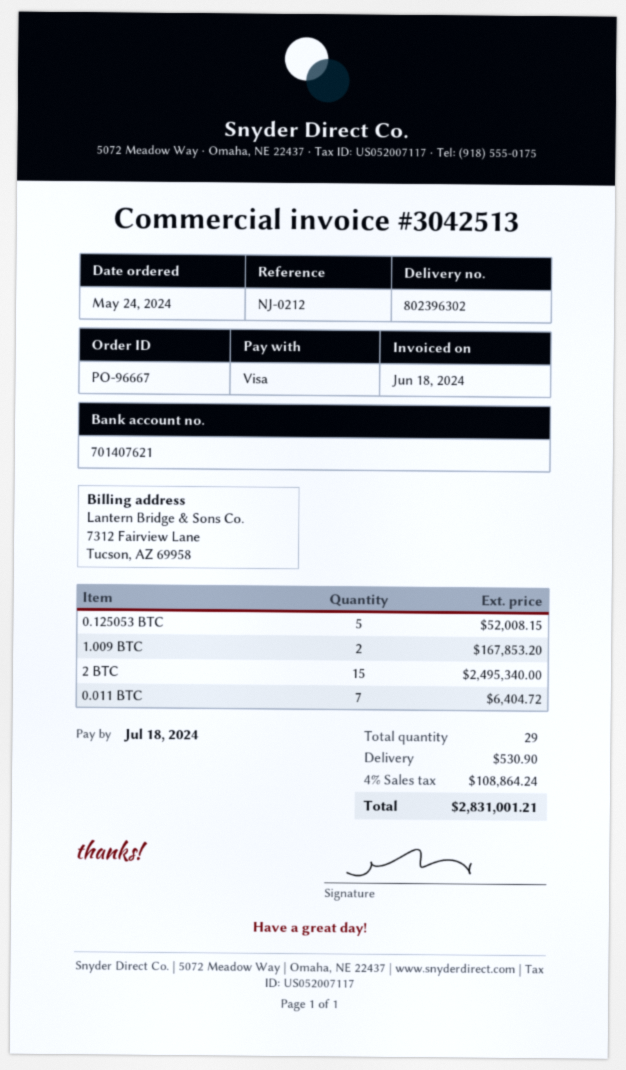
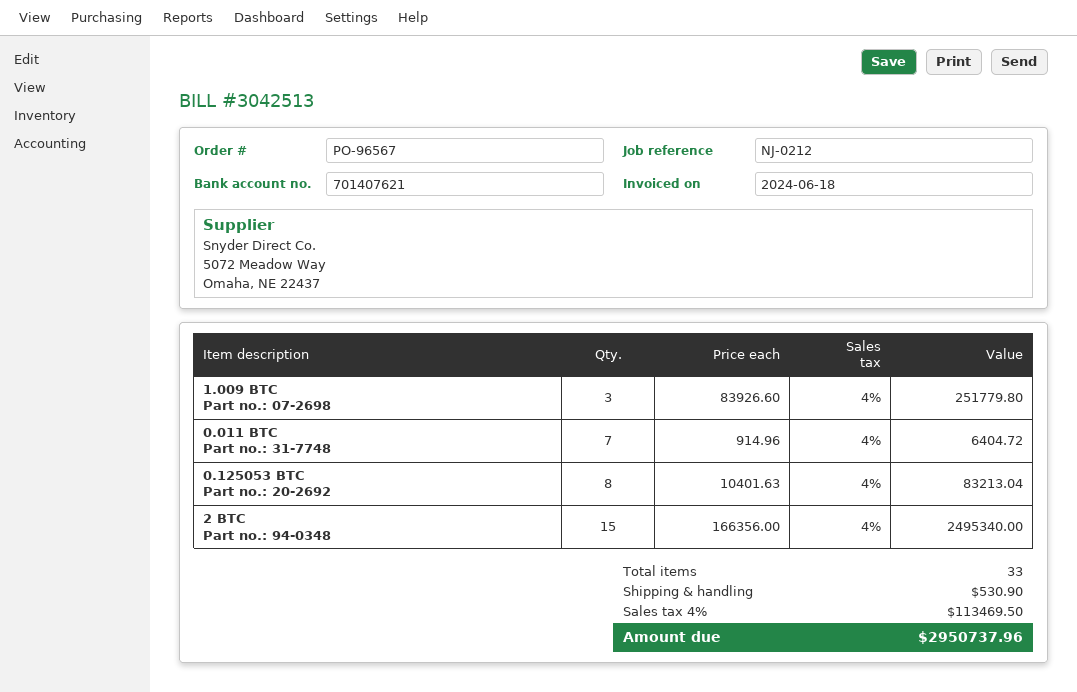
order number: PO-96667 -> PO-96567
0.125053 BTC: 5 for 52008.15 -> 8 for 83213.04
1.009 BTC: 2 for 167853.20 -> 3 for 251779.80
total quantity: 29 -> 33
tax: 4% = 108864.24 -> 4% = 113469.50
total: 2831001.21 -> 2950737.96

